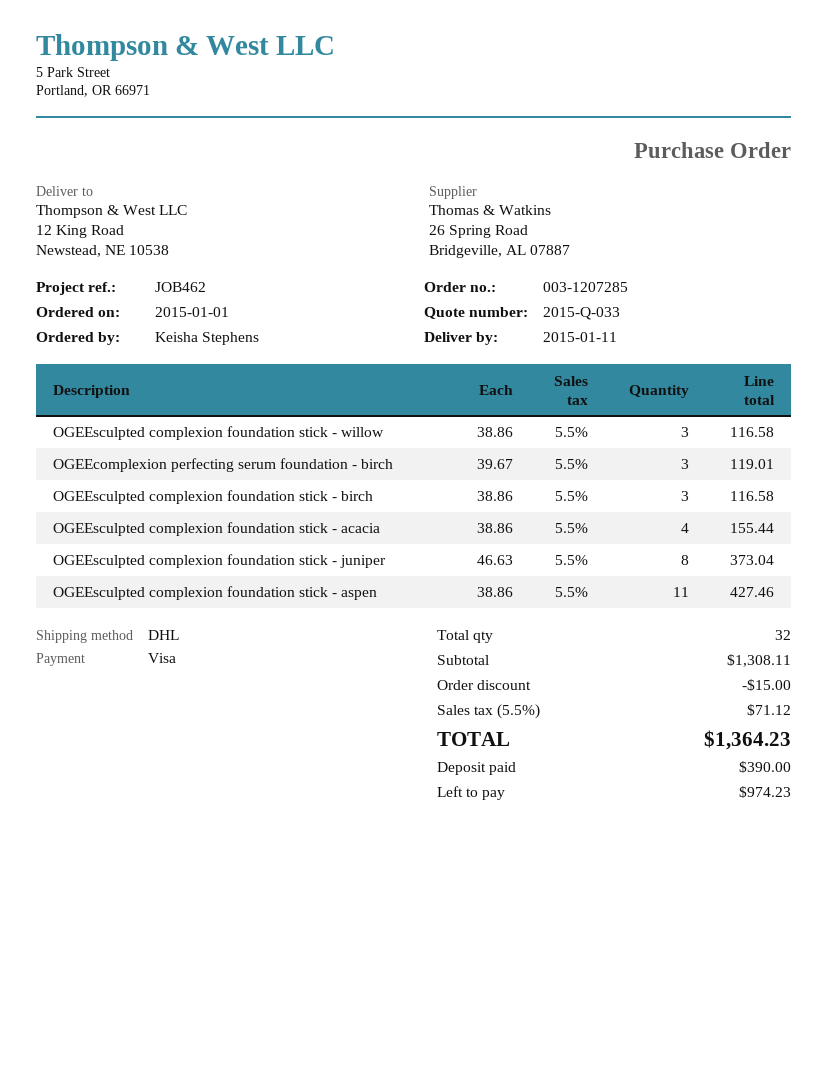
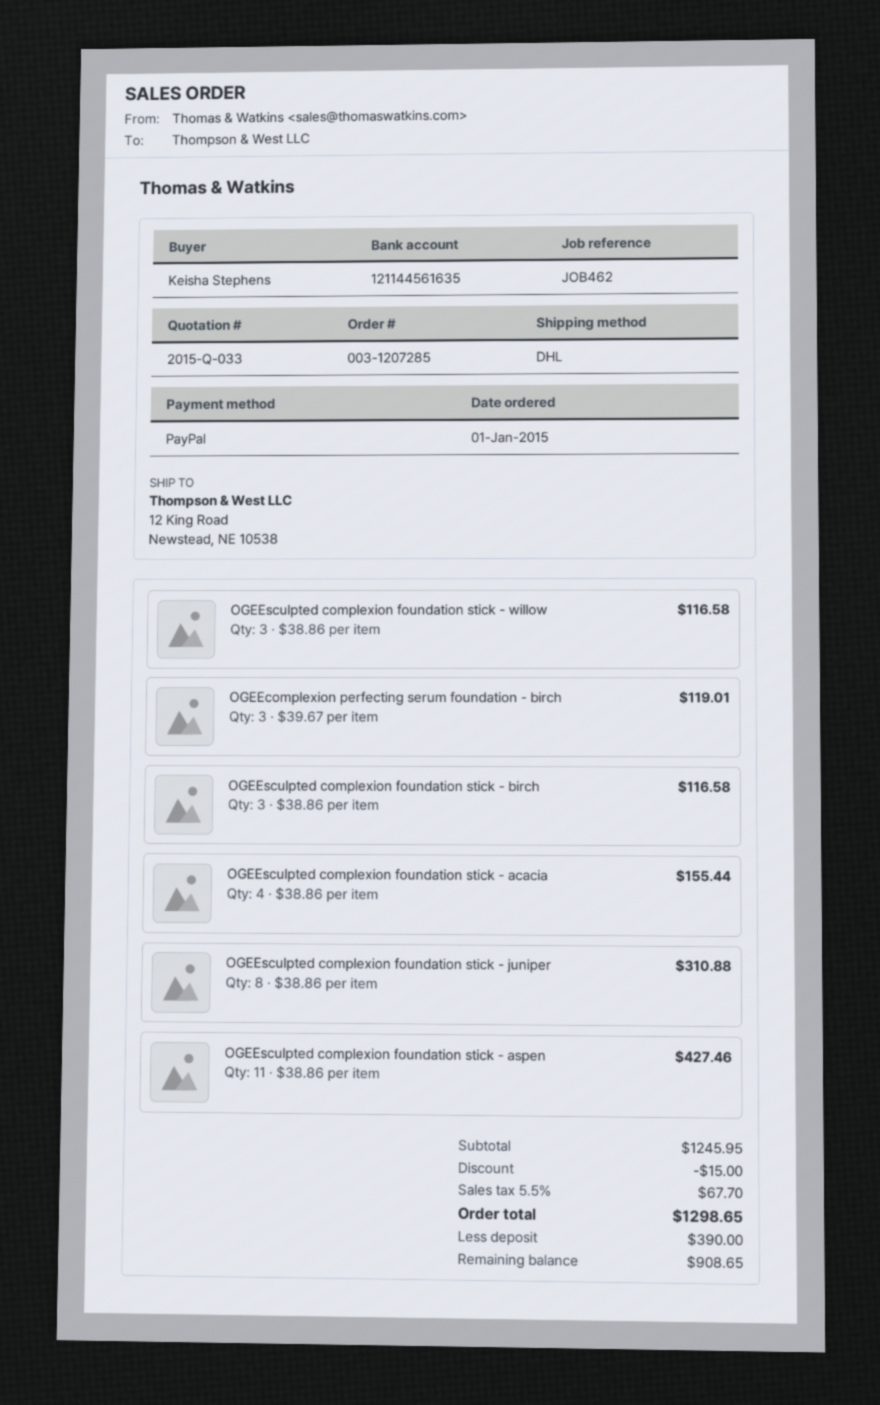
payment method: Visa -> PayPal
OGEEsculpted complexion foundation stick - juniper: 8 x 46.63 = 373.04 -> 8 x 38.86 = 310.88
subtotal: 1308.11 -> 1245.95
tax: 5.5% = 71.12 -> 5.5% = 67.70
total: 1364.23 -> 1298.65
balance: 974.23 -> 908.65

